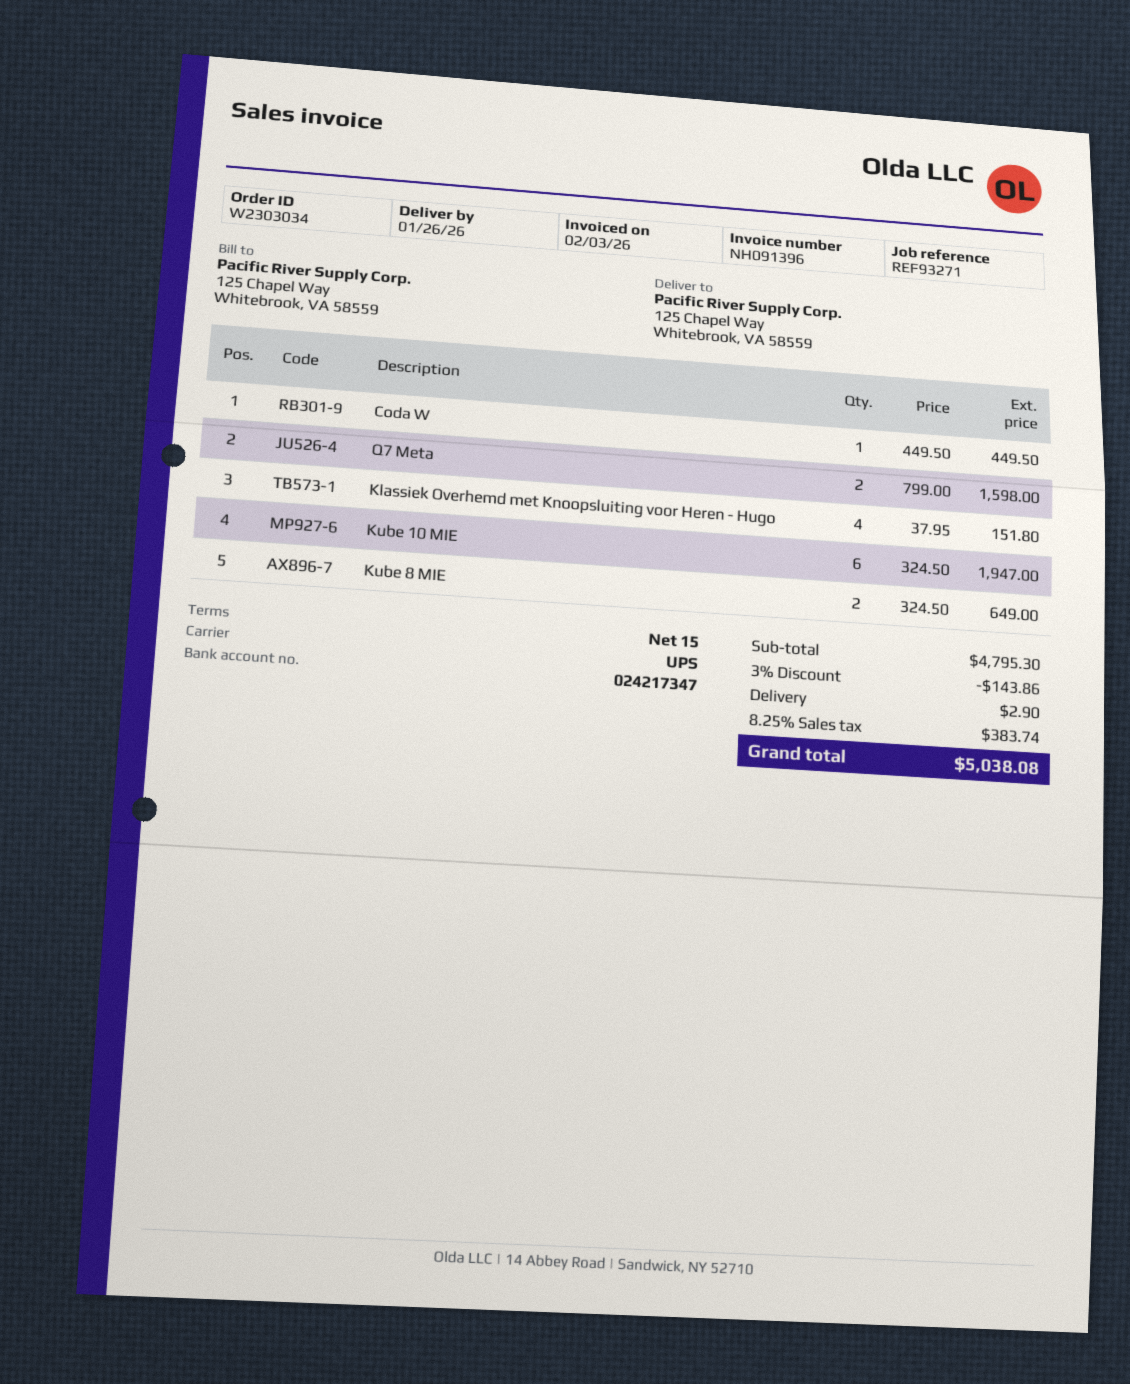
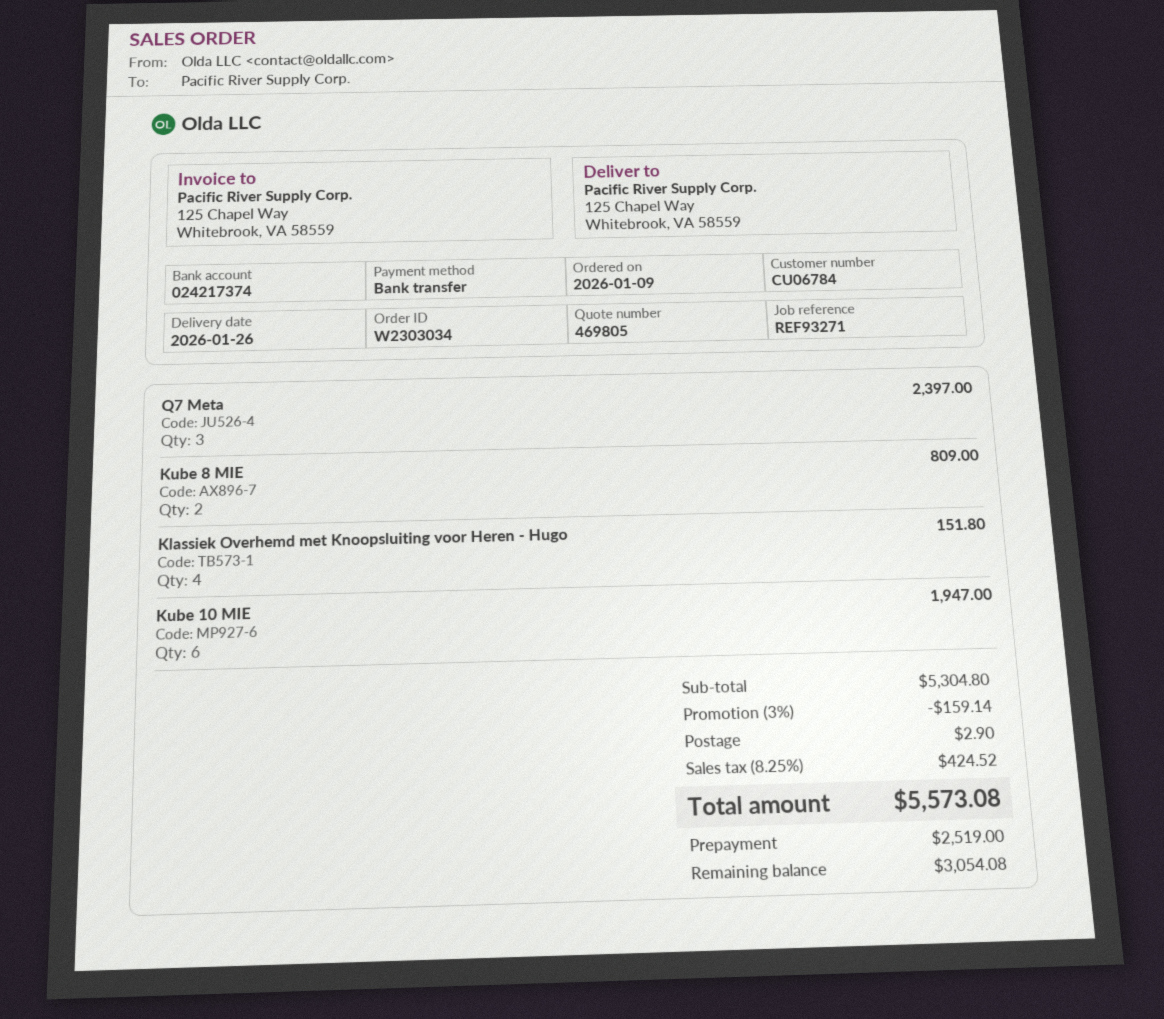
bank account: 024217347 -> 024217374
Coda W: 1 for 449.50 -> none
Q7 Meta: 2 for 1598.00 -> 3 for 2397.00
Kube 8 MIE: 2 for 649.00 -> 2 for 809.00
subtotal: 4795.30 -> 5304.80
discount: 3% = 143.86 -> 3% = 159.14
tax: 8.25% = 383.74 -> 8.25% = 424.52
total: 5038.08 -> 5573.08

